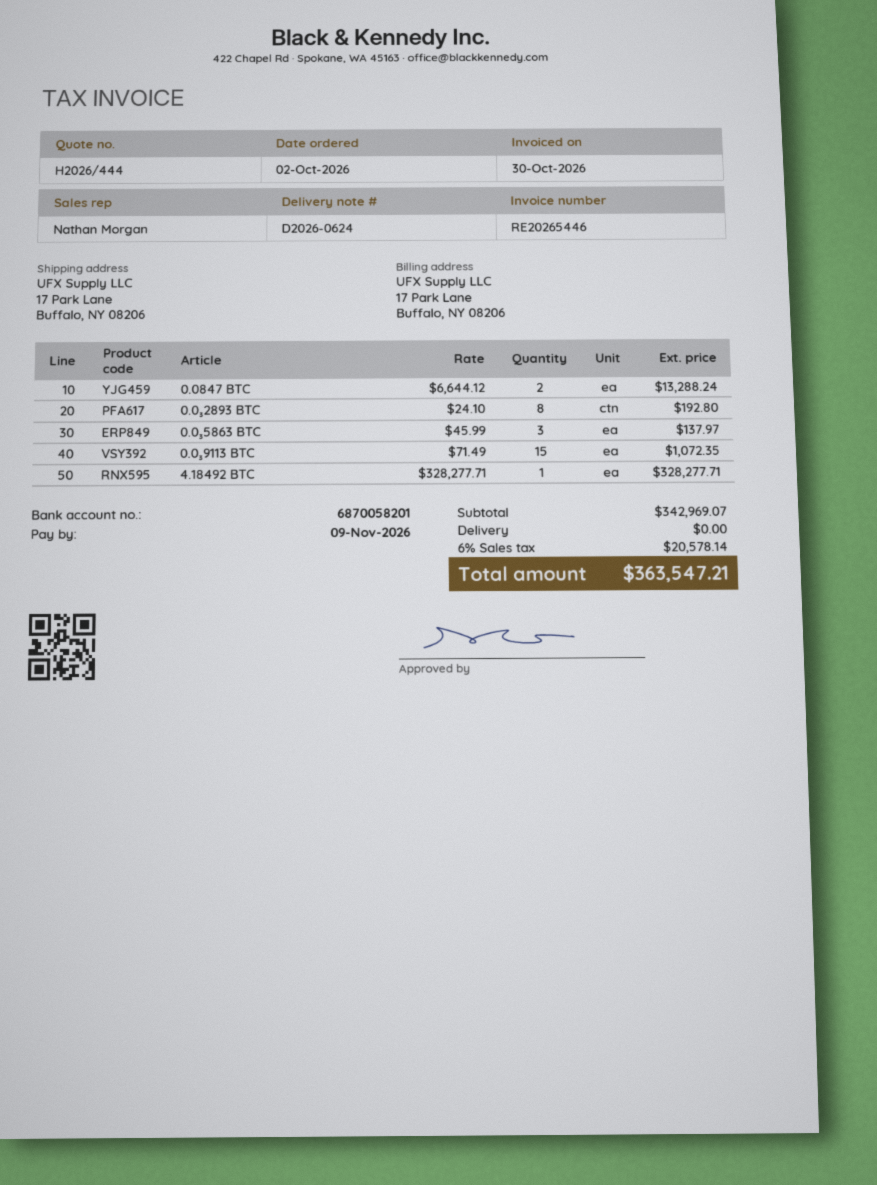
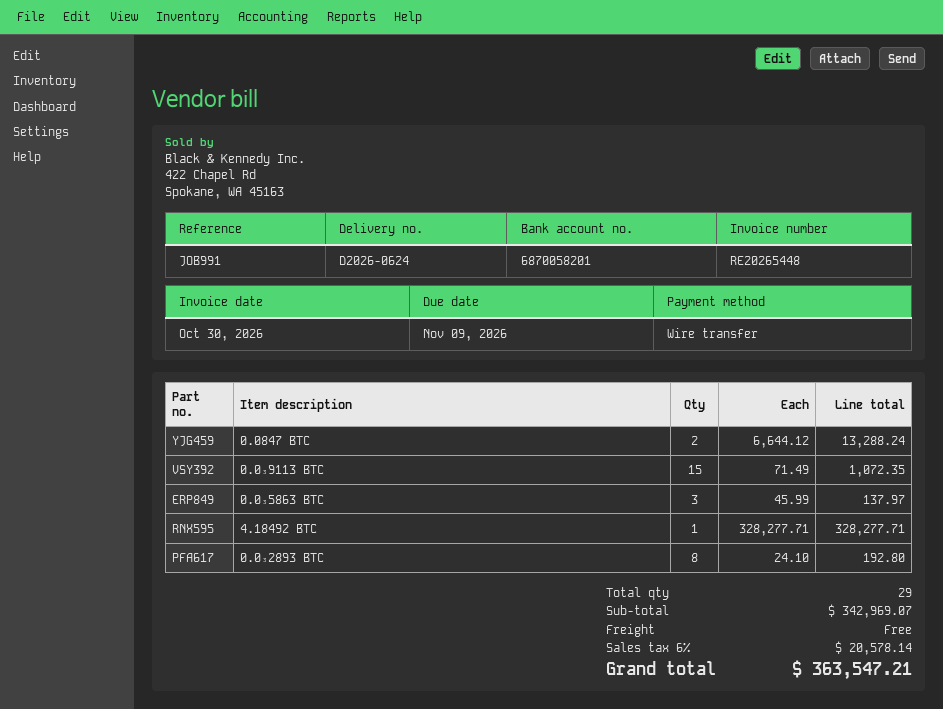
invoice number: RE20265446 -> RE20265448

